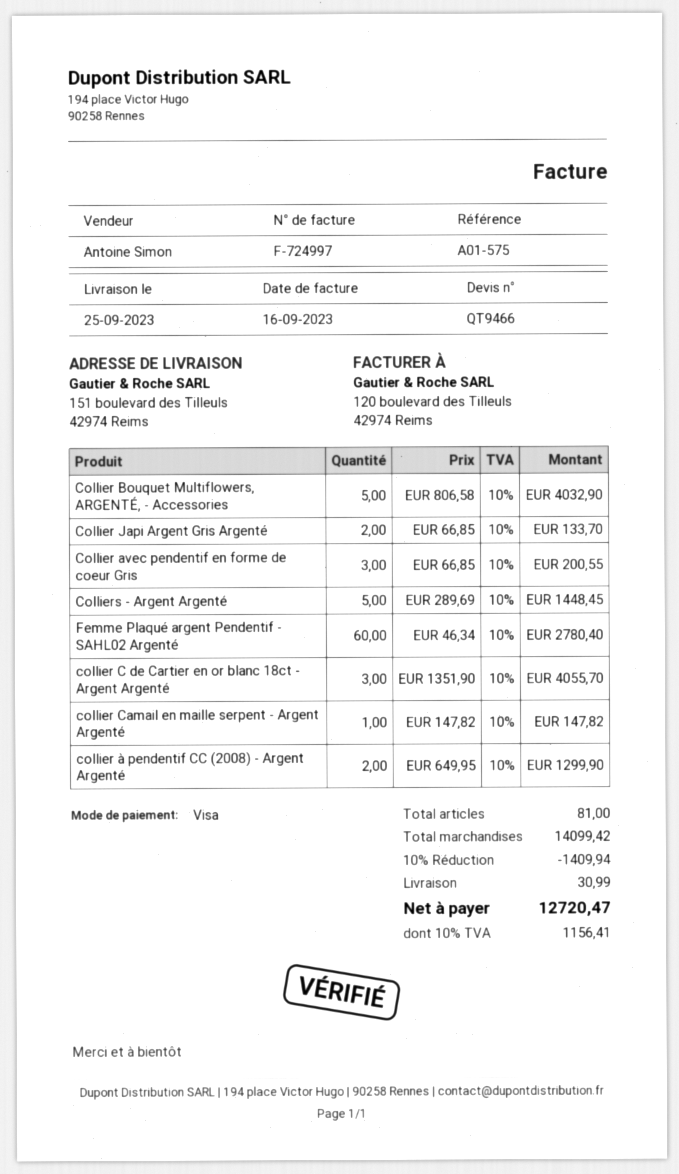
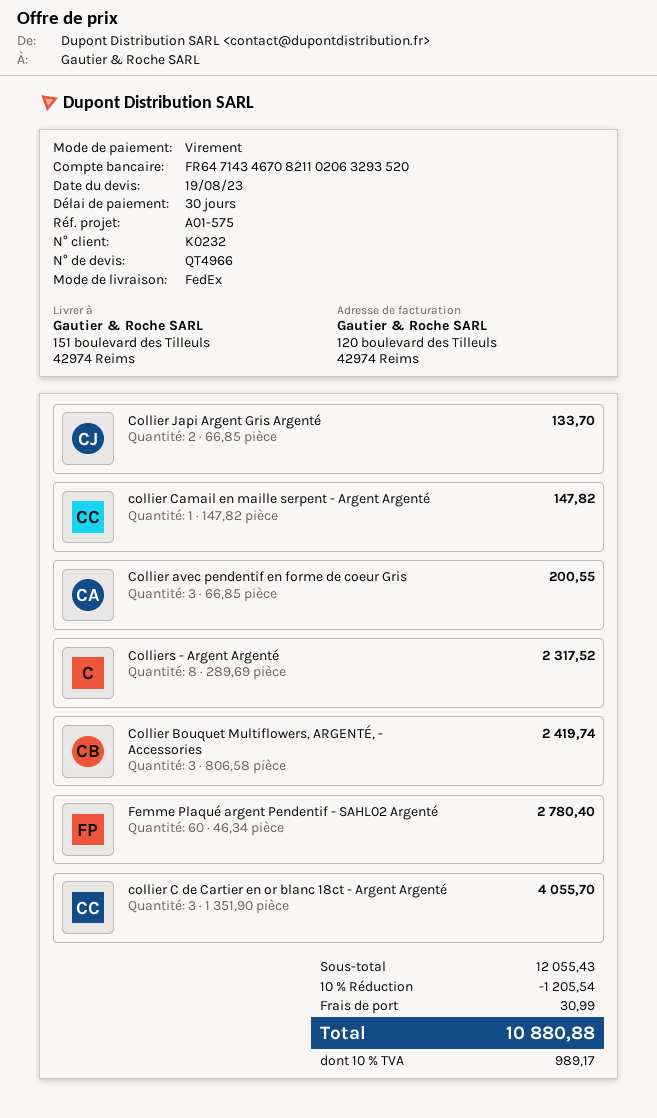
quote number: QT9466 -> QT4966
payment method: Visa -> bank transfer
Collier Bouquet Multiflowers, ARGENTÉ, - Accessories: 5 x 806.58 = 4032.90 -> 3 x 806.58 = 2419.74
Colliers - Argent Argenté: 5 x 289.69 = 1448.45 -> 8 x 289.69 = 2317.52
collier à pendentif CC (2008) - Argent Argenté: 2 x 649.95 = 1299.90 -> none
subtotal: 14099.42 -> 12055.43
discount: 10% = 1409.94 -> 10% = 1205.54
tax: 10% = 1156.41 -> 10% = 989.17
total: 12720.47 -> 10880.88

